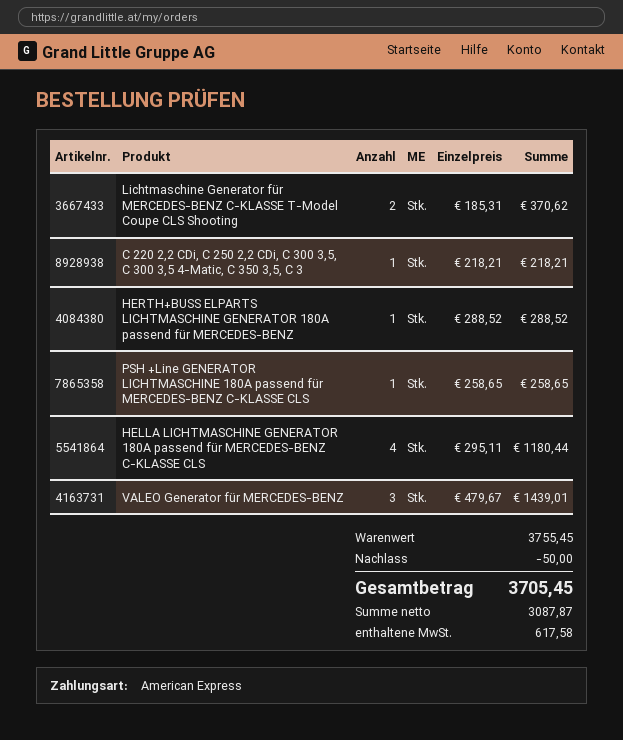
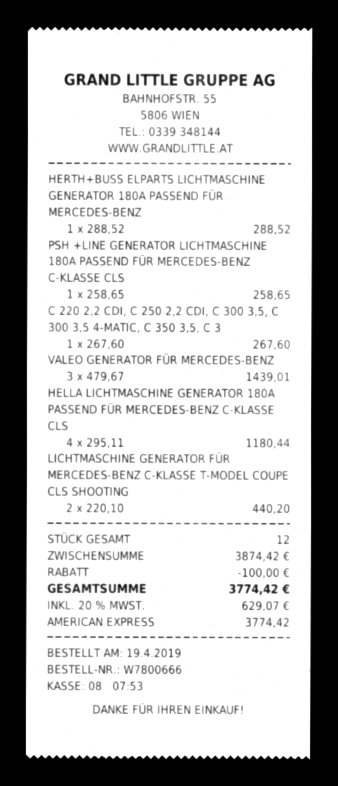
Lichtmaschine Generator für MERCEDES-BENZ C-KLASSE T-Model Coupe CLS Shooting: 2 x 185.31 = 370.62 -> 2 x 220.10 = 440.20
C 220 2,2 CDi, C 250 2,2 CDi, C 300 3,5, C 300 3,5 4-Matic, C 350 3,5, C 3: 1 x 218.21 = 218.21 -> 1 x 267.60 = 267.60
subtotal: 3755.45 -> 3874.42
discount: 50.00 -> 100.00
tax: 617.58 -> 629.07
total: 3705.45 -> 3774.42

